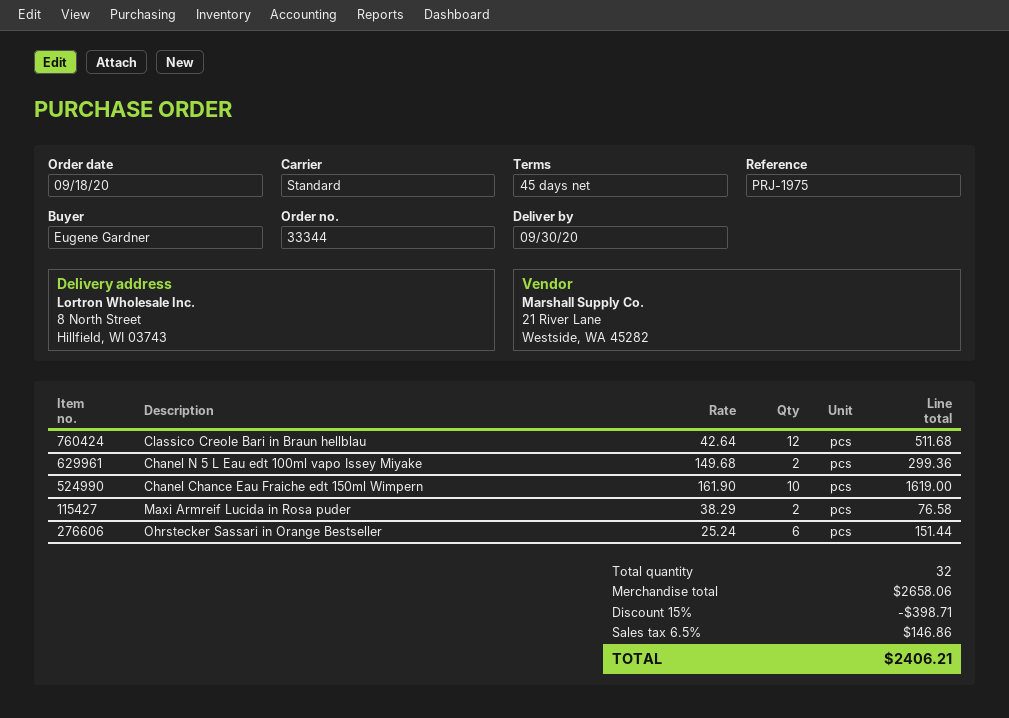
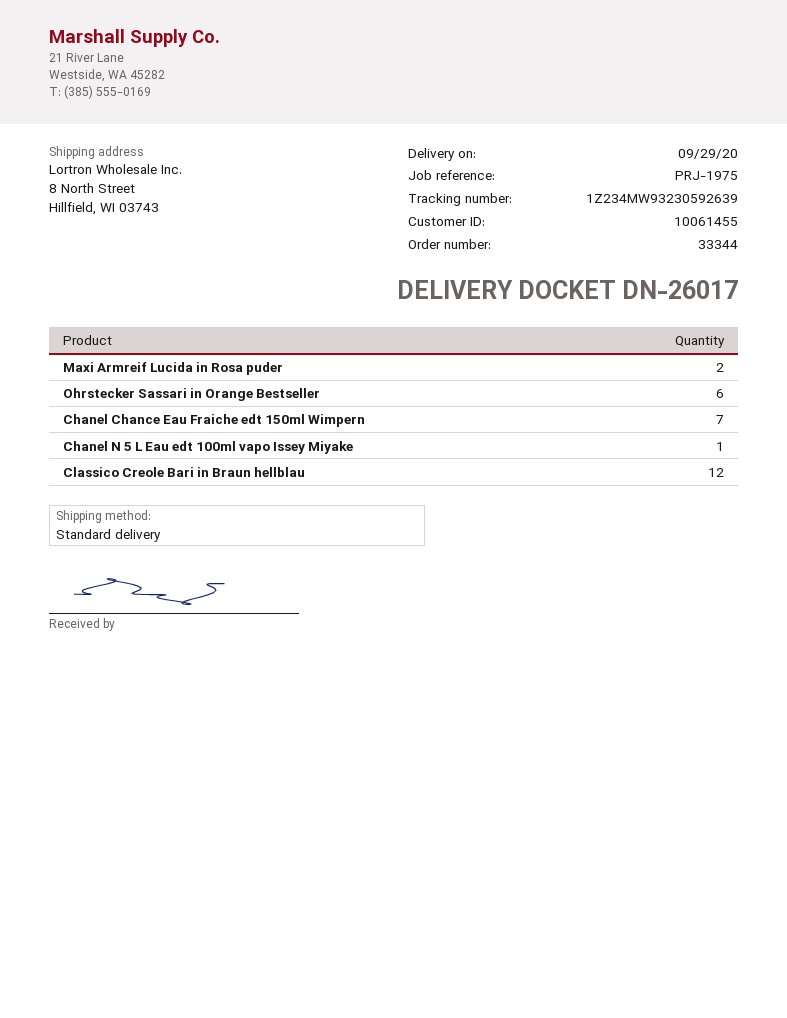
delivery date: 2020-09-30 -> 2020-09-29
Chanel N 5 L Eau edt 100ml vapo Issey Miyake: 2 -> 1
Chanel Chance Eau Fraiche edt 150ml Wimpern: 10 -> 7

